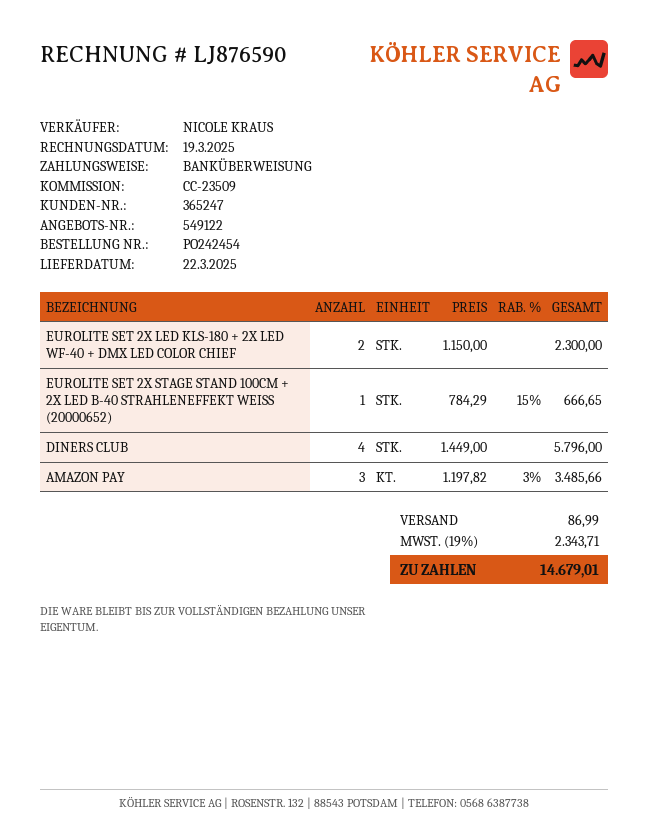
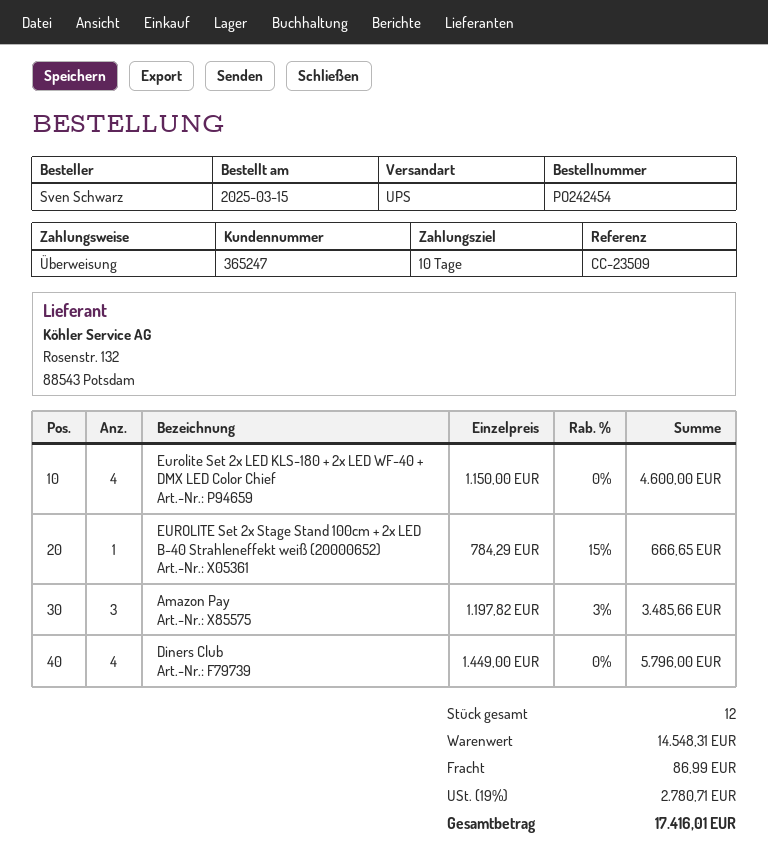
EUROLITE SET 2X LED KLS-180 + 2X LED WF-40 + DMX LED COLOR CHIEF: 2 x 1150.00 = 2300.00 -> 4 x 1150.00 = 4600.00
tax: 19% = 2343.71 -> 19% = 2780.71
total: 14679.01 -> 17416.01

